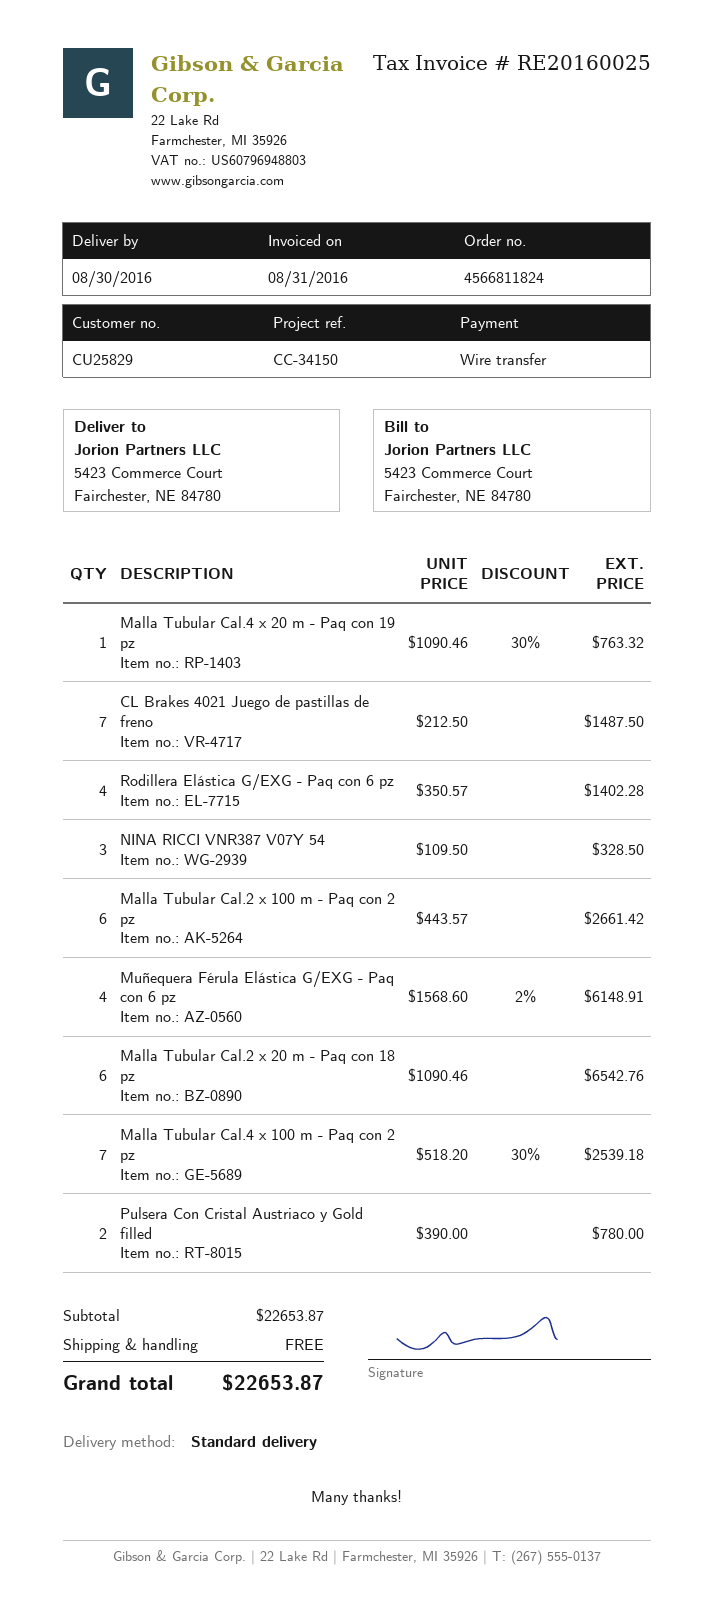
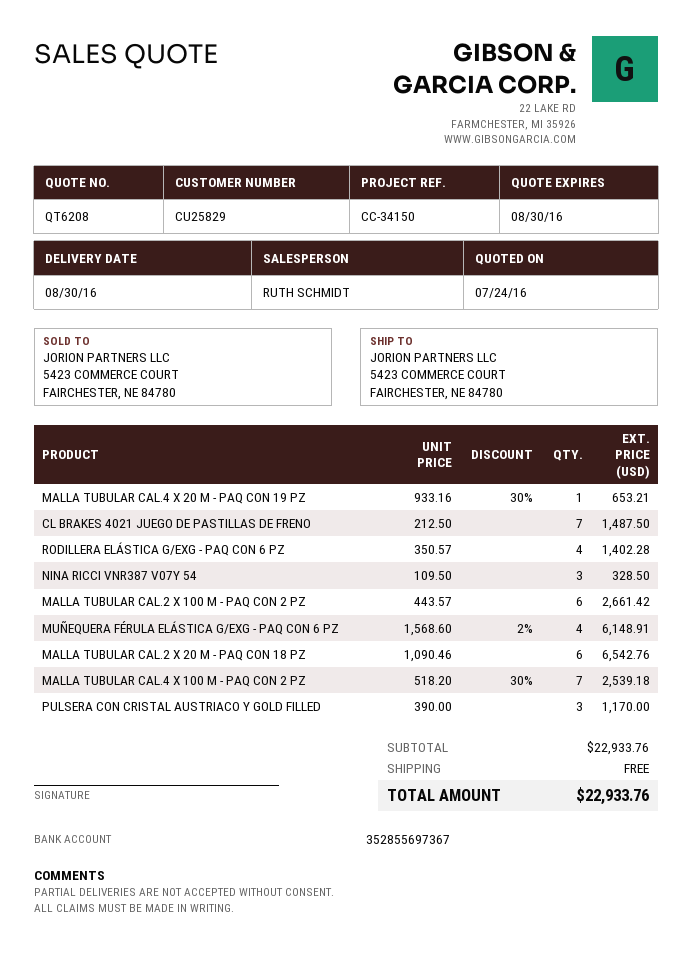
Malla Tubular Cal.4 x 20 m - Paq con 19 pz: 1 x 1090.46 - 30% = 763.32 -> 1 x 933.16 - 30% = 653.21
Pulsera Con Cristal Austriaco y Gold filled: 2 x 390.00 = 780.00 -> 3 x 390.00 = 1170.00
subtotal: 22653.87 -> 22933.76
total: 22653.87 -> 22933.76

